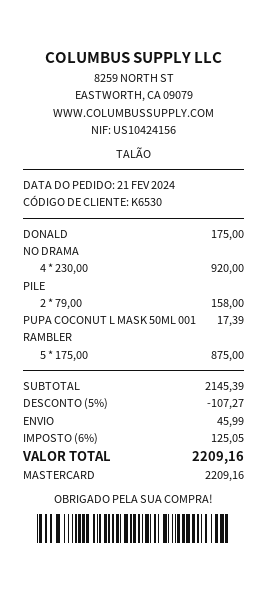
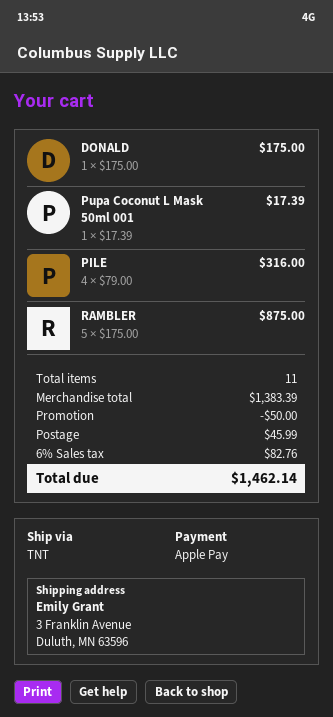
payment method: Mastercard -> Apple Pay
NO DRAMA: 4 x 230.00 = 920.00 -> none
PILE: 2 x 79.00 = 158.00 -> 4 x 79.00 = 316.00
subtotal: 2145.39 -> 1383.39
discount: 107.27 -> 50.00
tax: 6% = 125.05 -> 6% = 82.76
total: 2209.16 -> 1462.14

